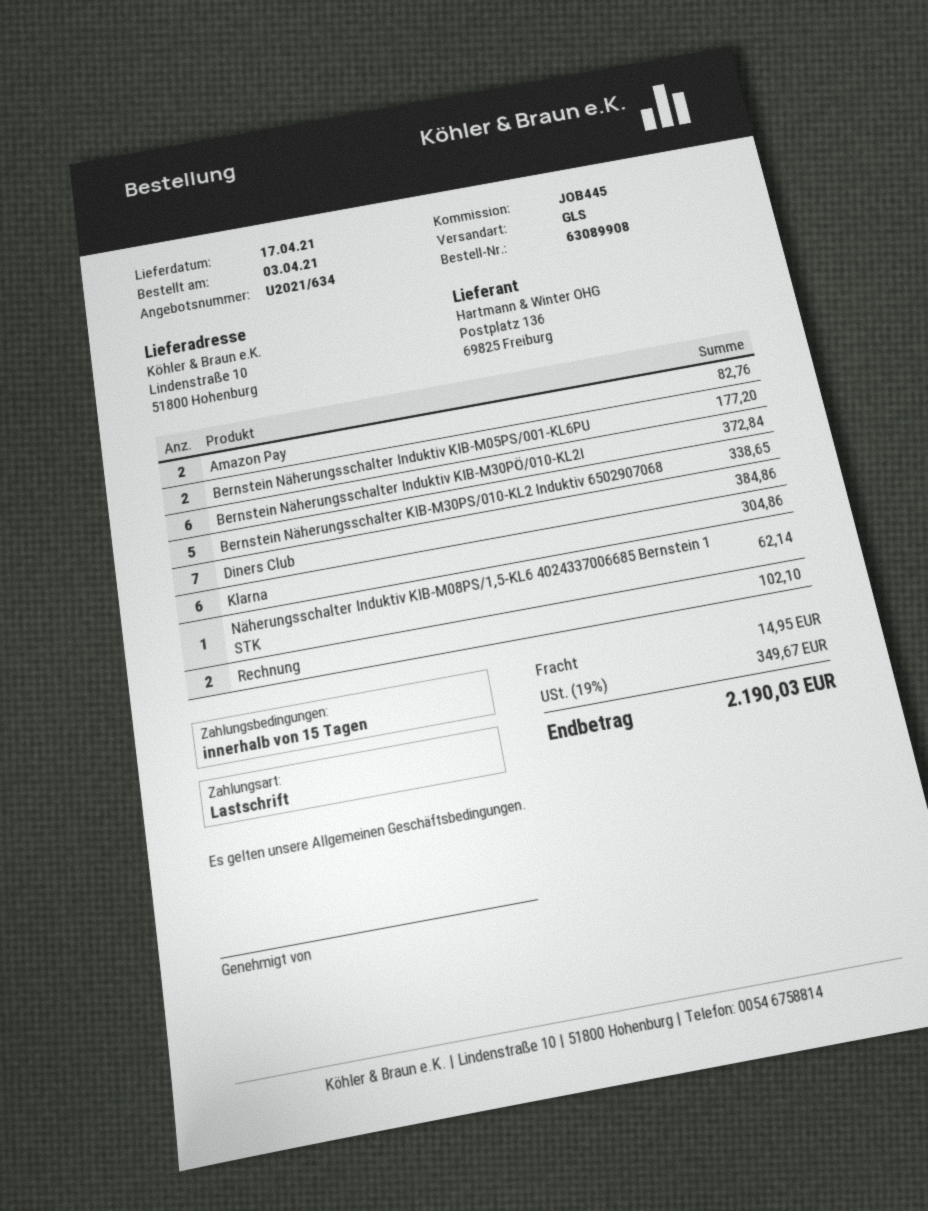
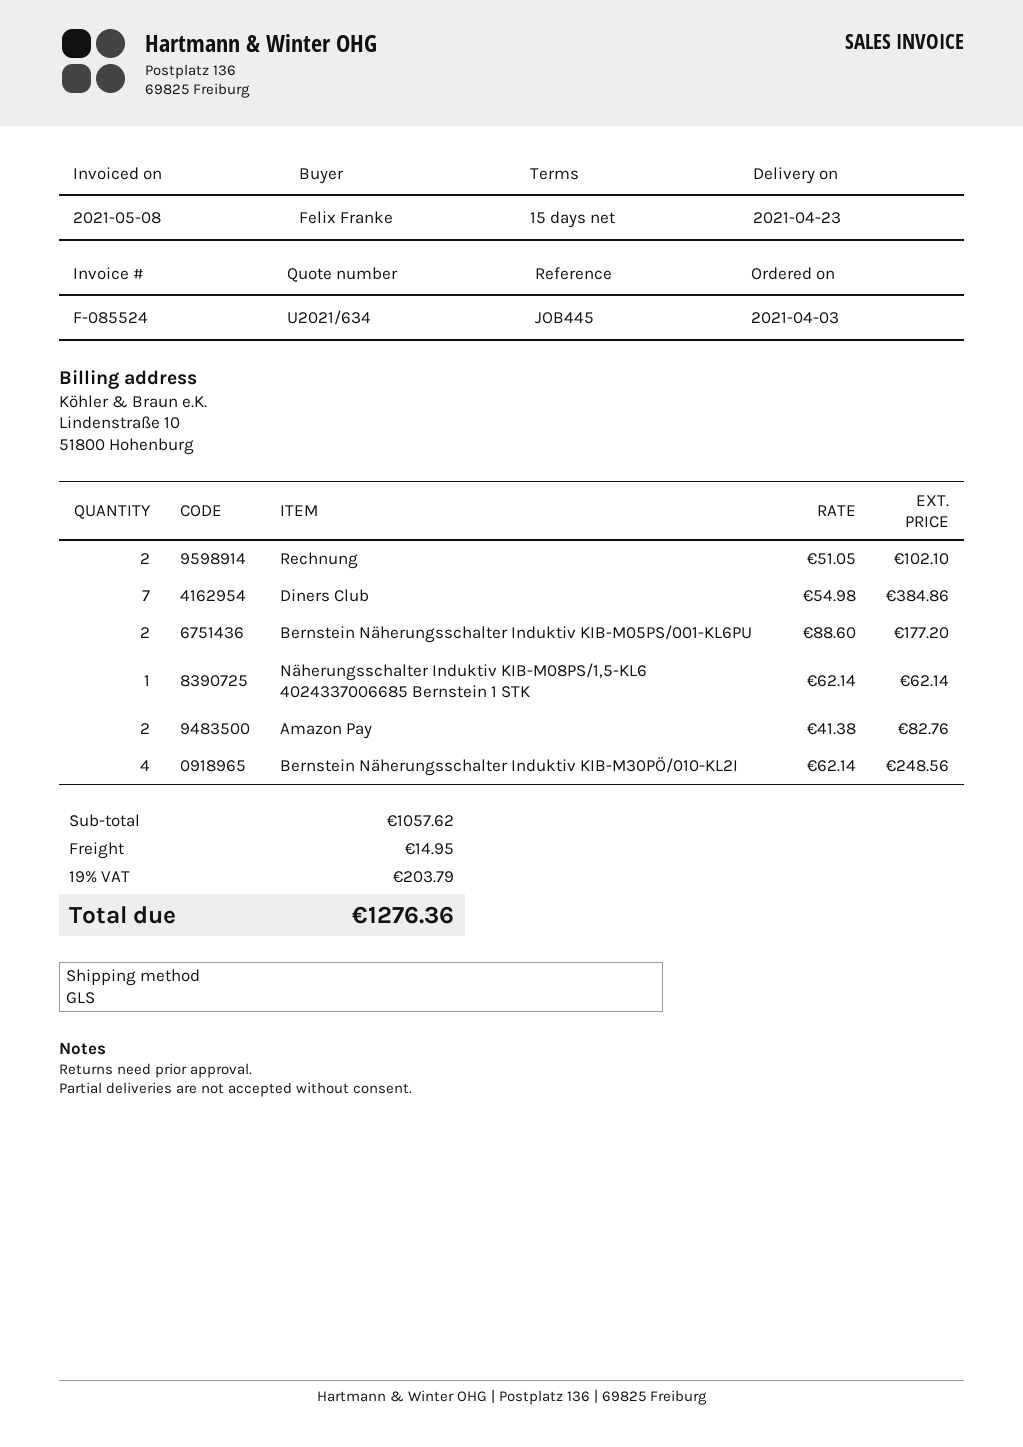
delivery date: 2021-04-17 -> 2021-04-23
Bernstein Näherungsschalter Induktiv KIB-M30PÖ/010-KL2I: 6 for 372.84 -> 4 for 248.56
Bernstein Näherungsschalter KIB-M30PS/010-KL2 Induktiv 6502907068: 5 for 338.65 -> none
Klarna: 6 for 304.86 -> none
tax: 19% = 349.67 -> 19% = 203.79
total: 2190.03 -> 1276.36

